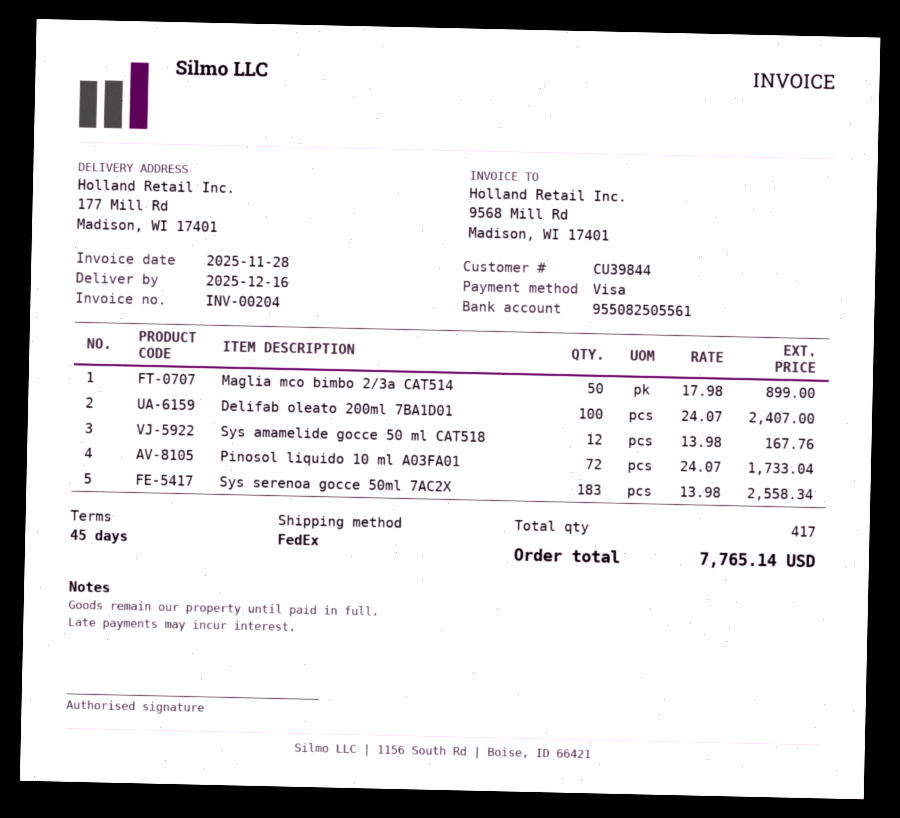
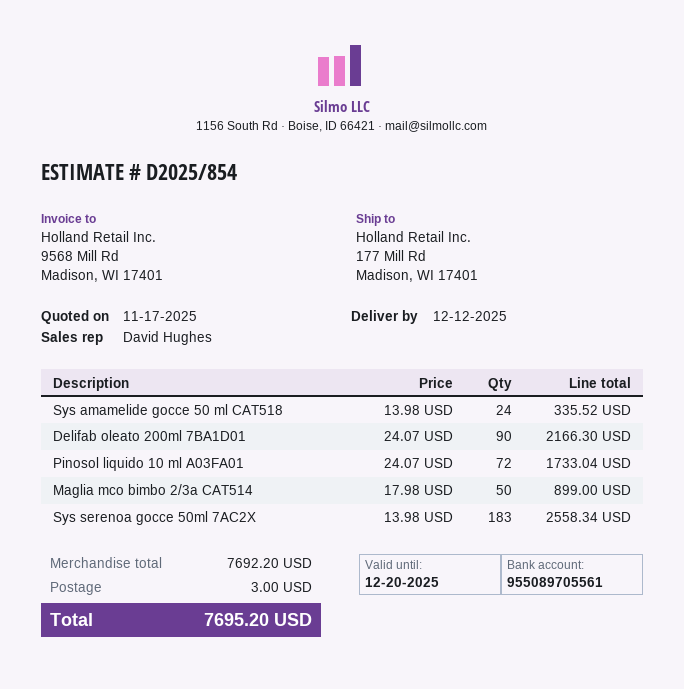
delivery date: 2025-12-16 -> 2025-12-12
bank account: 955082505561 -> 955089705561
Delifab oleato 200ml 7BA1D01: 100 x 24.07 = 2407.00 -> 90 x 24.07 = 2166.30
Sys amamelide gocce 50 ml CAT518: 12 x 13.98 = 167.76 -> 24 x 13.98 = 335.52
shipping: none -> 3.00
total: 7765.14 -> 7695.20

